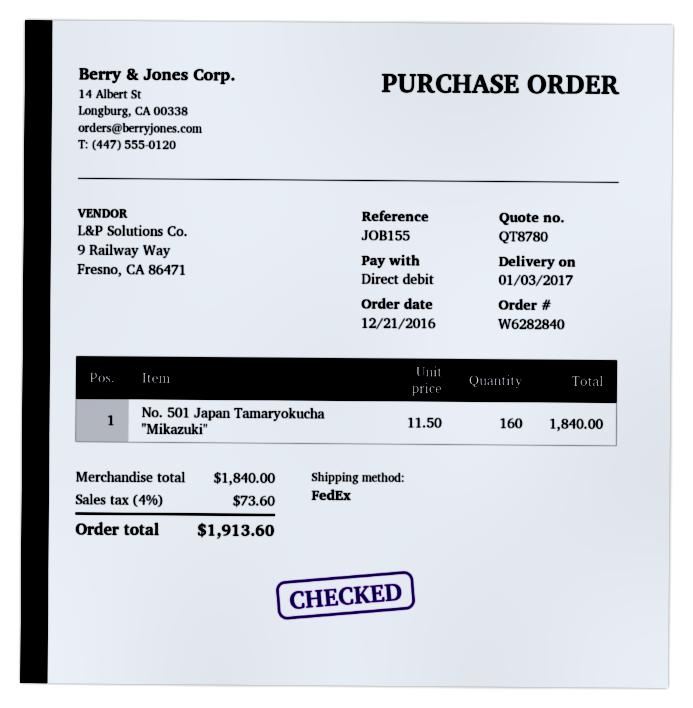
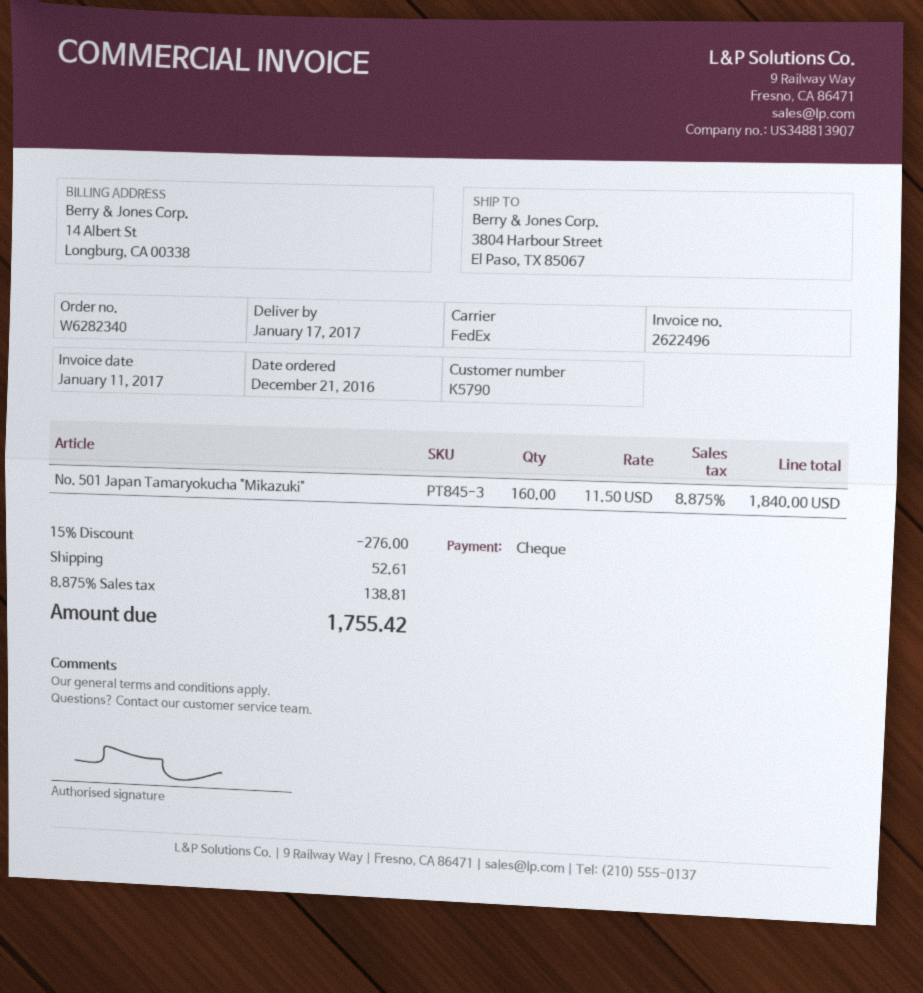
order number: W6282840 -> W6282340
delivery date: 2017-01-03 -> 2017-01-17
payment method: direct debit -> cheque
discount: none -> 15% = 276.00
shipping: none -> 52.61
tax: 4% = 73.60 -> 8.875% = 138.81
total: 1913.60 -> 1755.42

